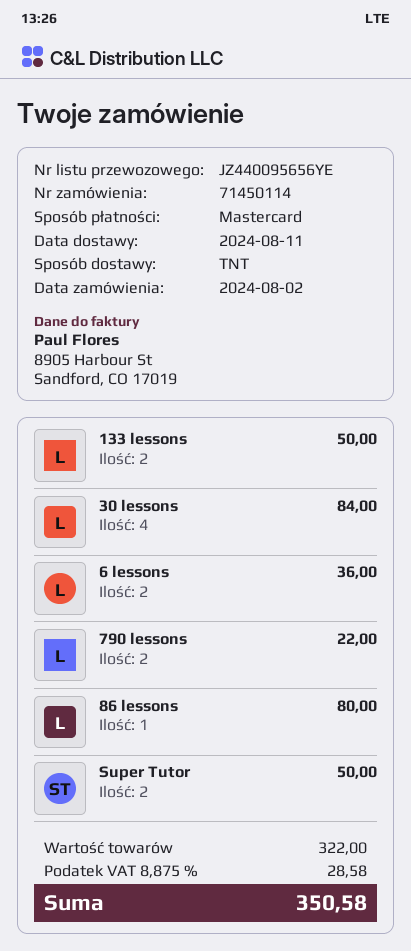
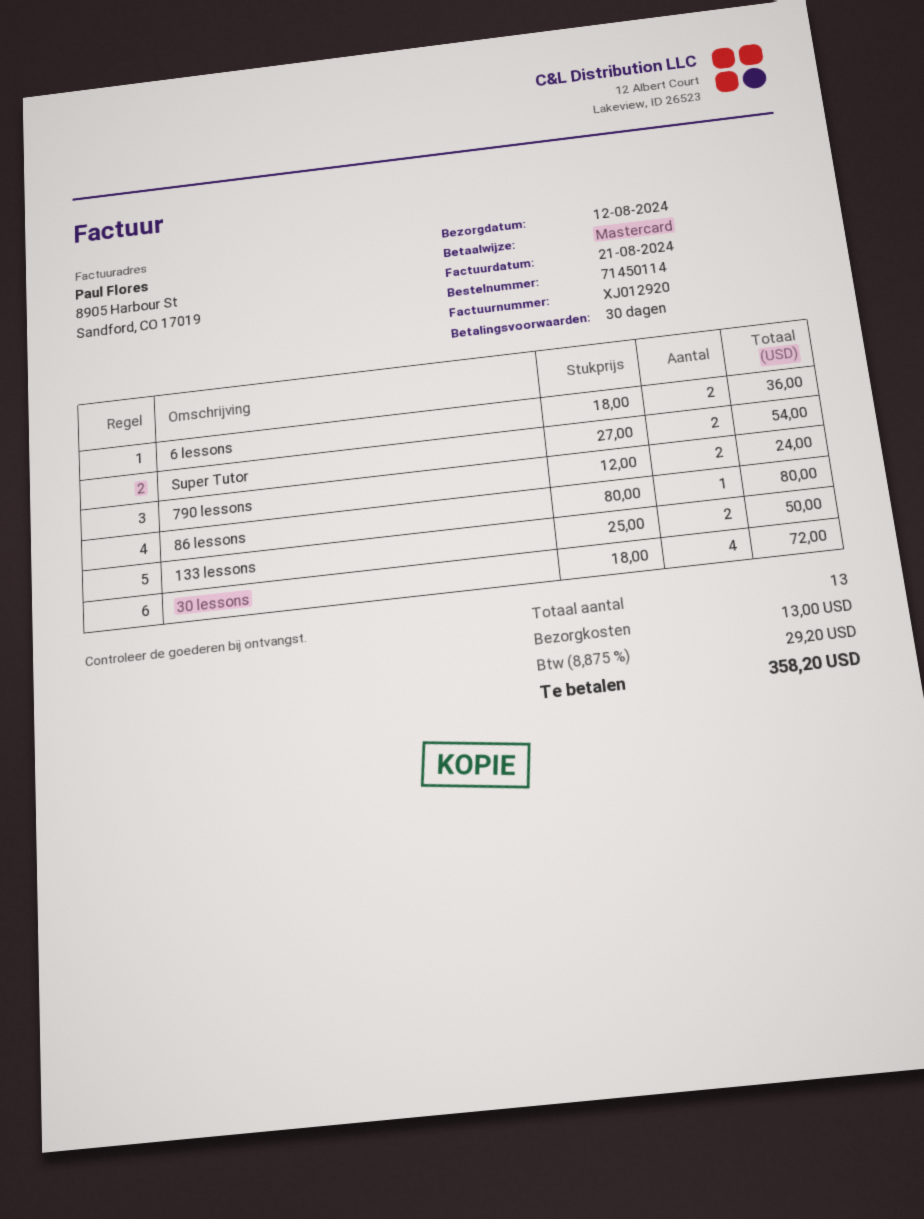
delivery date: 2024-08-11 -> 2024-08-12
30 lessons: 4 for 84.00 -> 4 for 72.00
790 lessons: 2 for 22.00 -> 2 for 24.00
Super Tutor: 2 for 50.00 -> 2 for 54.00
shipping: none -> 13.00
tax: 8.875% = 28.58 -> 8.875% = 29.20
total: 350.58 -> 358.20

